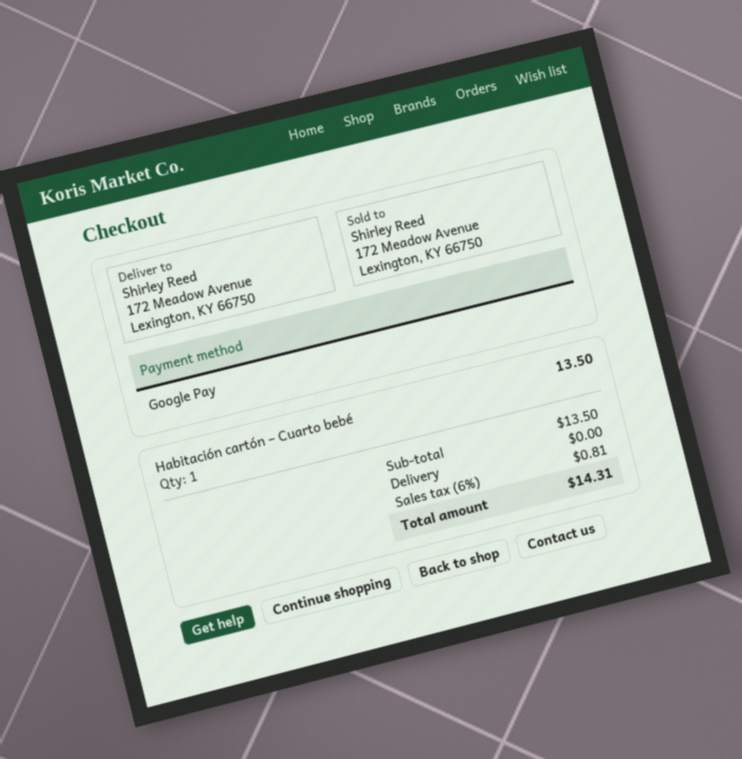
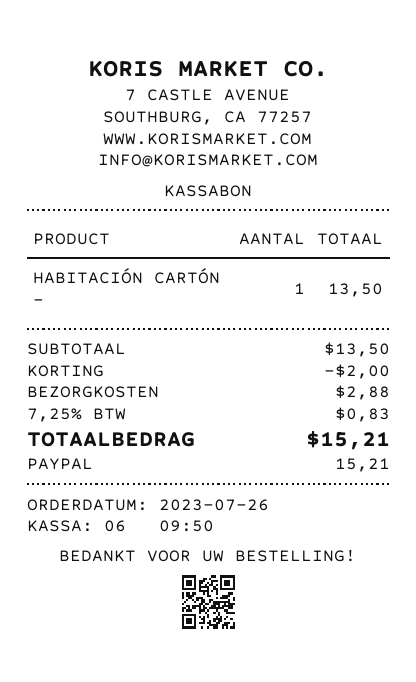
payment method: Google Pay -> PayPal
discount: none -> 2.00
shipping: 0.00 -> 2.88
tax: 6% = 0.81 -> 7.25% = 0.83
total: 14.31 -> 15.21

